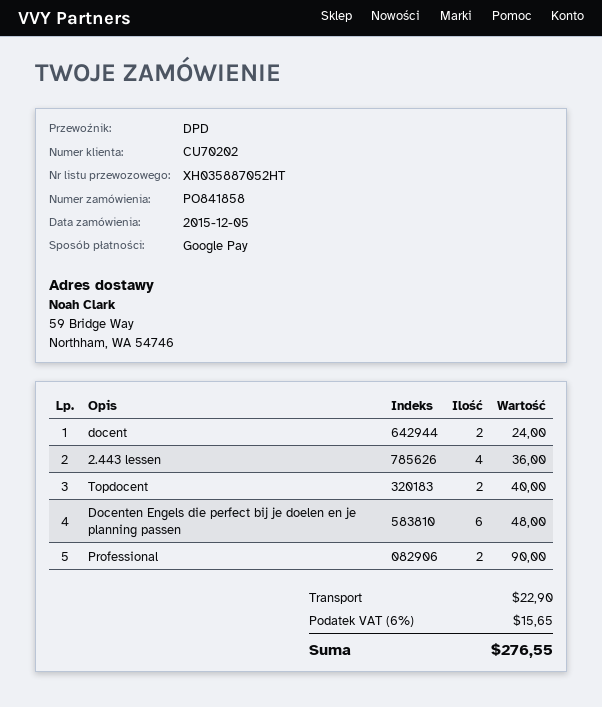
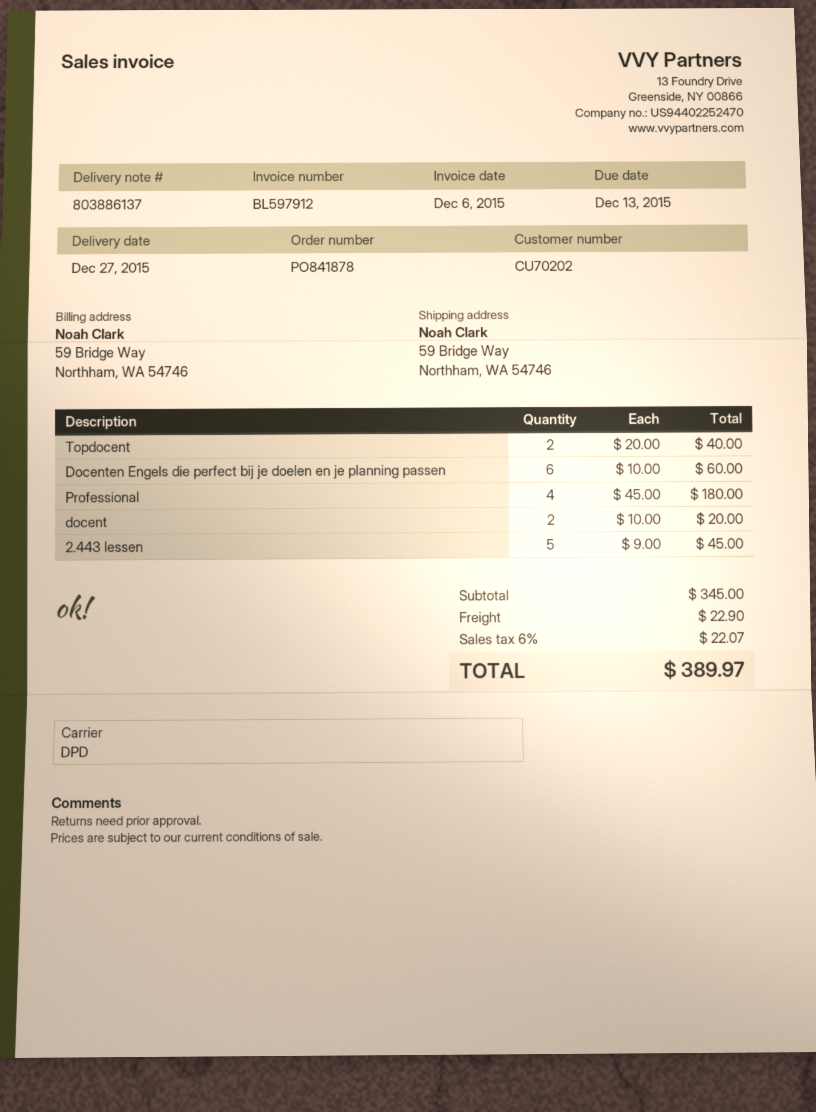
order number: PO841858 -> PO841878
docent: 2 for 24.00 -> 2 for 20.00
2.443 lessen: 4 for 36.00 -> 5 for 45.00
Docenten Engels die perfect bij je doelen en je planning passen: 6 for 48.00 -> 6 for 60.00
Professional: 2 for 90.00 -> 4 for 180.00
tax: 6% = 15.65 -> 6% = 22.07
total: 276.55 -> 389.97

